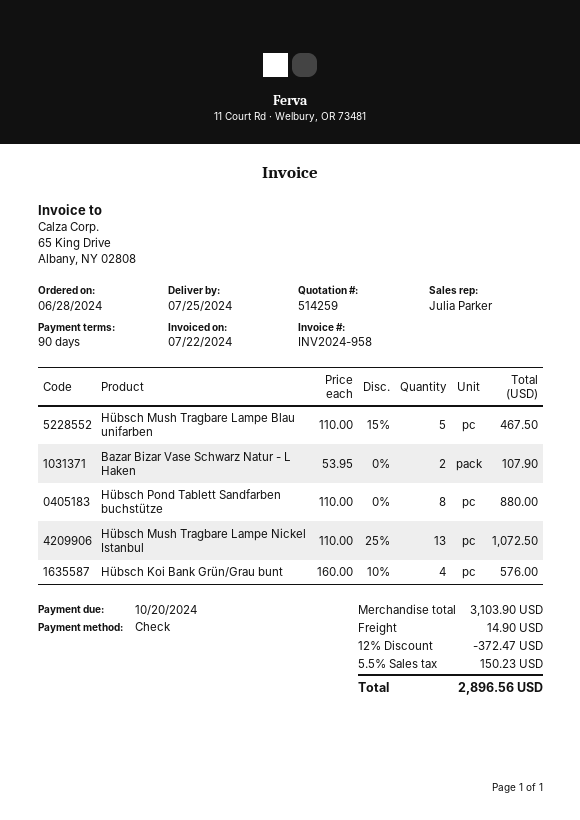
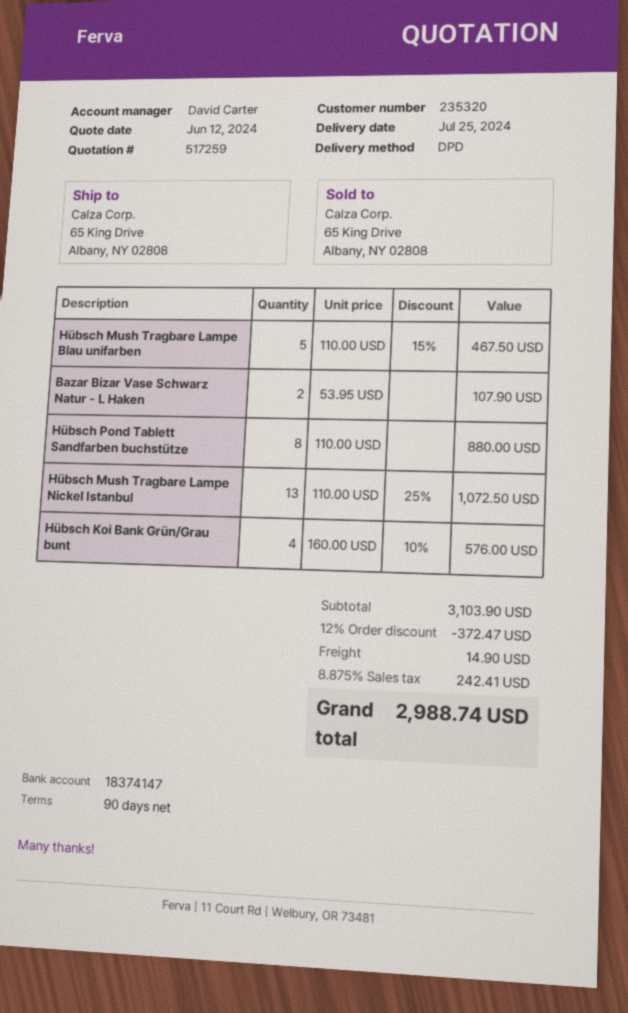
quote number: 514259 -> 517259
sales rep: Julia Parker -> David Carter
tax: 5.5% = 150.23 -> 8.875% = 242.41
total: 2896.56 -> 2988.74

